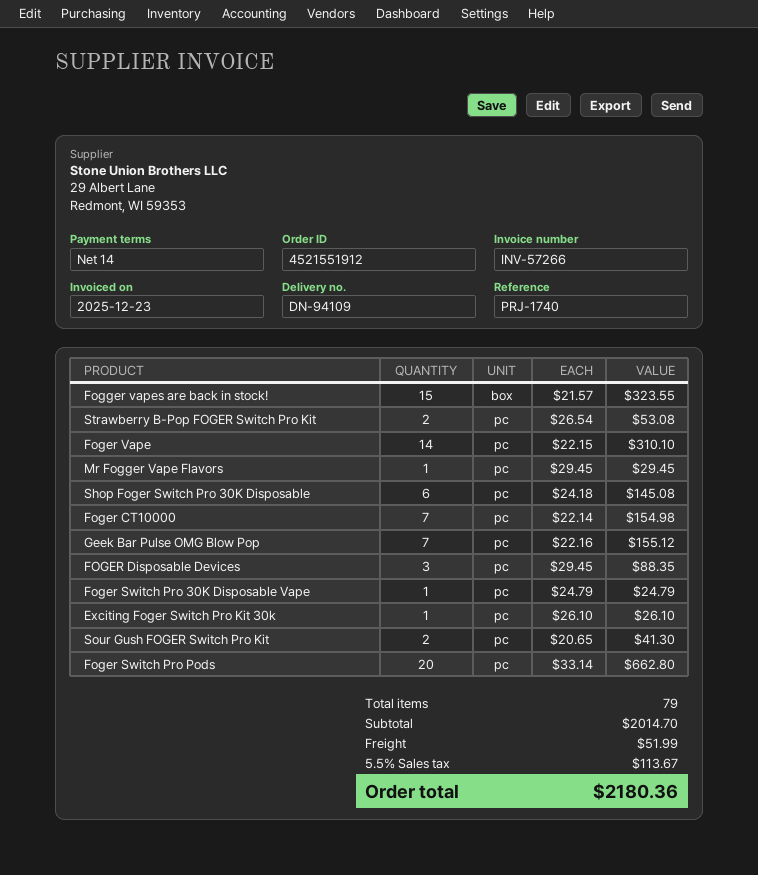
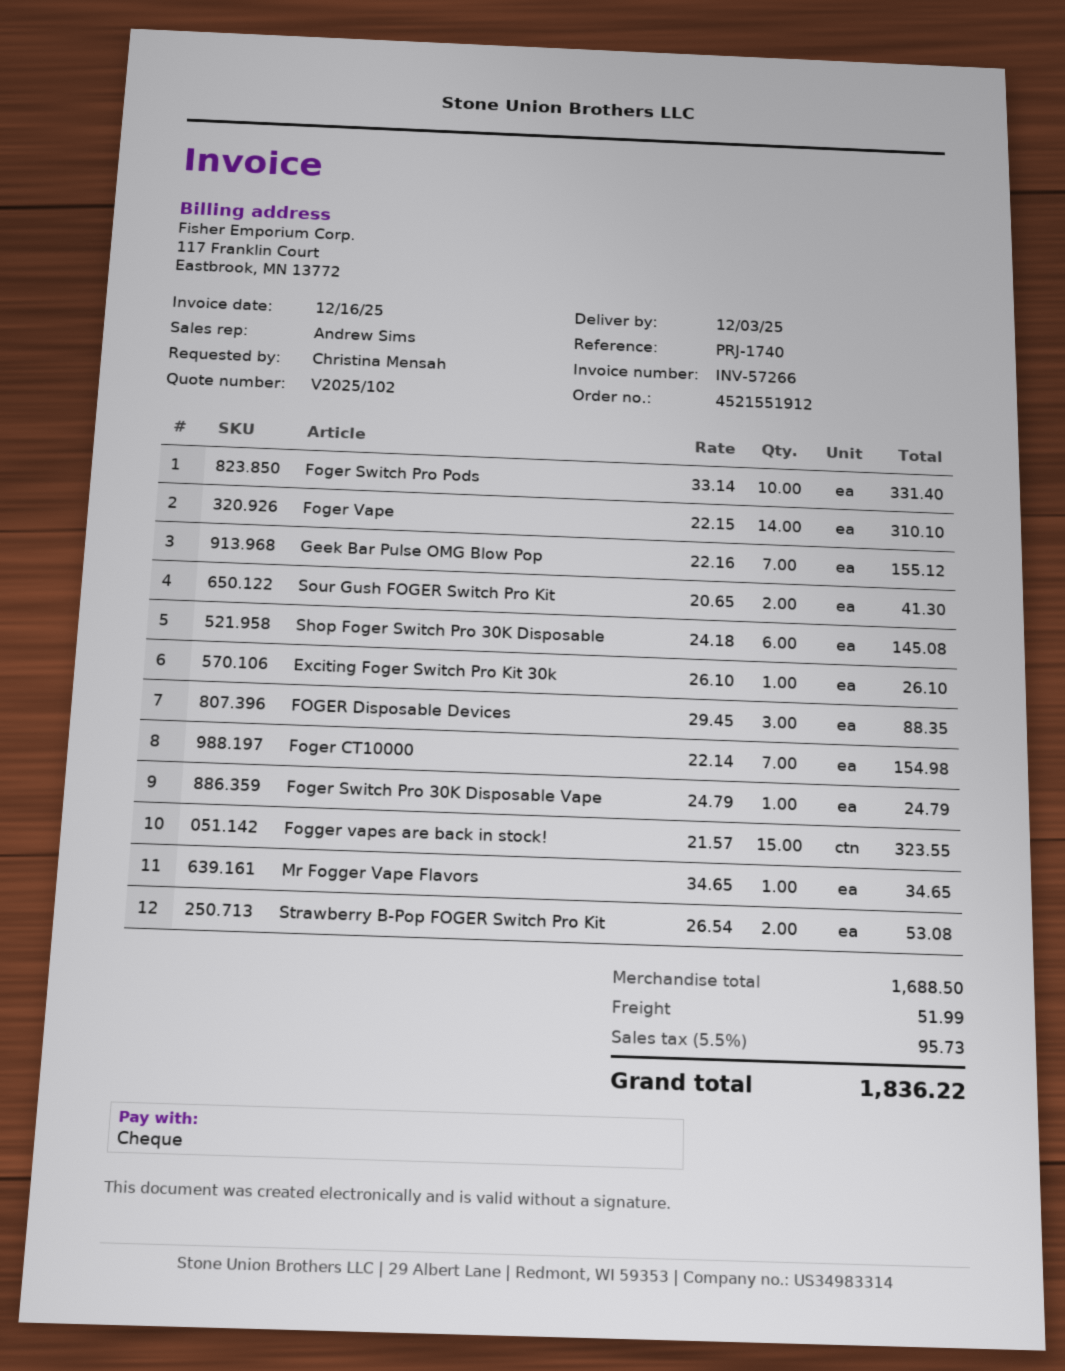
invoice date: 2025-12-23 -> 2025-12-16
Mr Fogger Vape Flavors: 1 x 29.45 = 29.45 -> 1 x 34.65 = 34.65
Foger Switch Pro Pods: 20 x 33.14 = 662.80 -> 10 x 33.14 = 331.40
subtotal: 2014.70 -> 1688.50
tax: 5.5% = 113.67 -> 5.5% = 95.73
total: 2180.36 -> 1836.22

